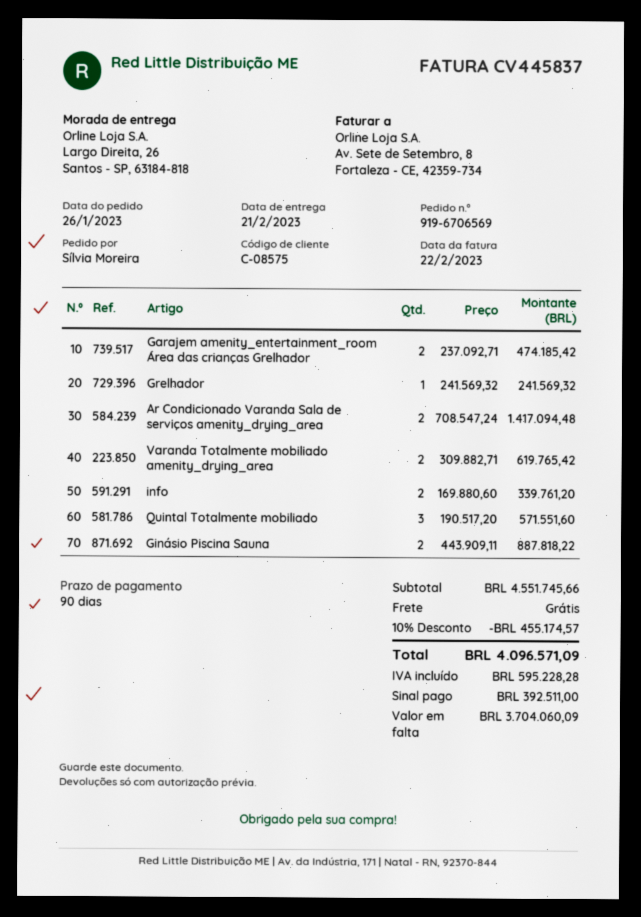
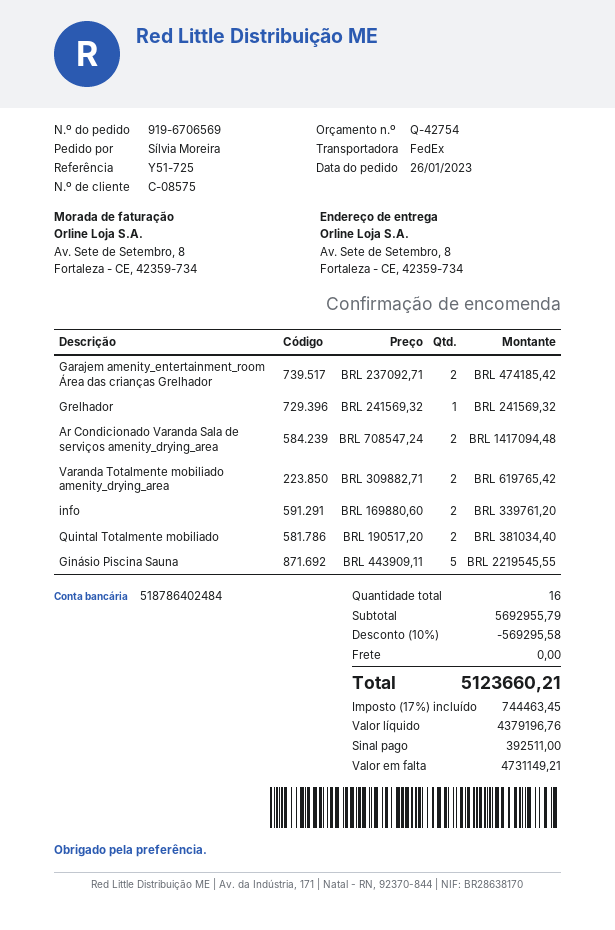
ship to: Largo Direita, 26, Santos - SP, 63184-818 -> Av. Sete de Setembro, 8, Fortaleza - CE, 42359-734
Quintal Totalmente mobiliado: 3 x 190517.20 = 571551.60 -> 2 x 190517.20 = 381034.40
Ginásio Piscina Sauna: 2 x 443909.11 = 887818.22 -> 5 x 443909.11 = 2219545.55
subtotal: 4551745.66 -> 5692955.79
discount: 10% = 455174.57 -> 10% = 569295.58
tax: 595228.28 -> 744463.45
total: 4096571.09 -> 5123660.21
balance: 3704060.09 -> 4731149.21

